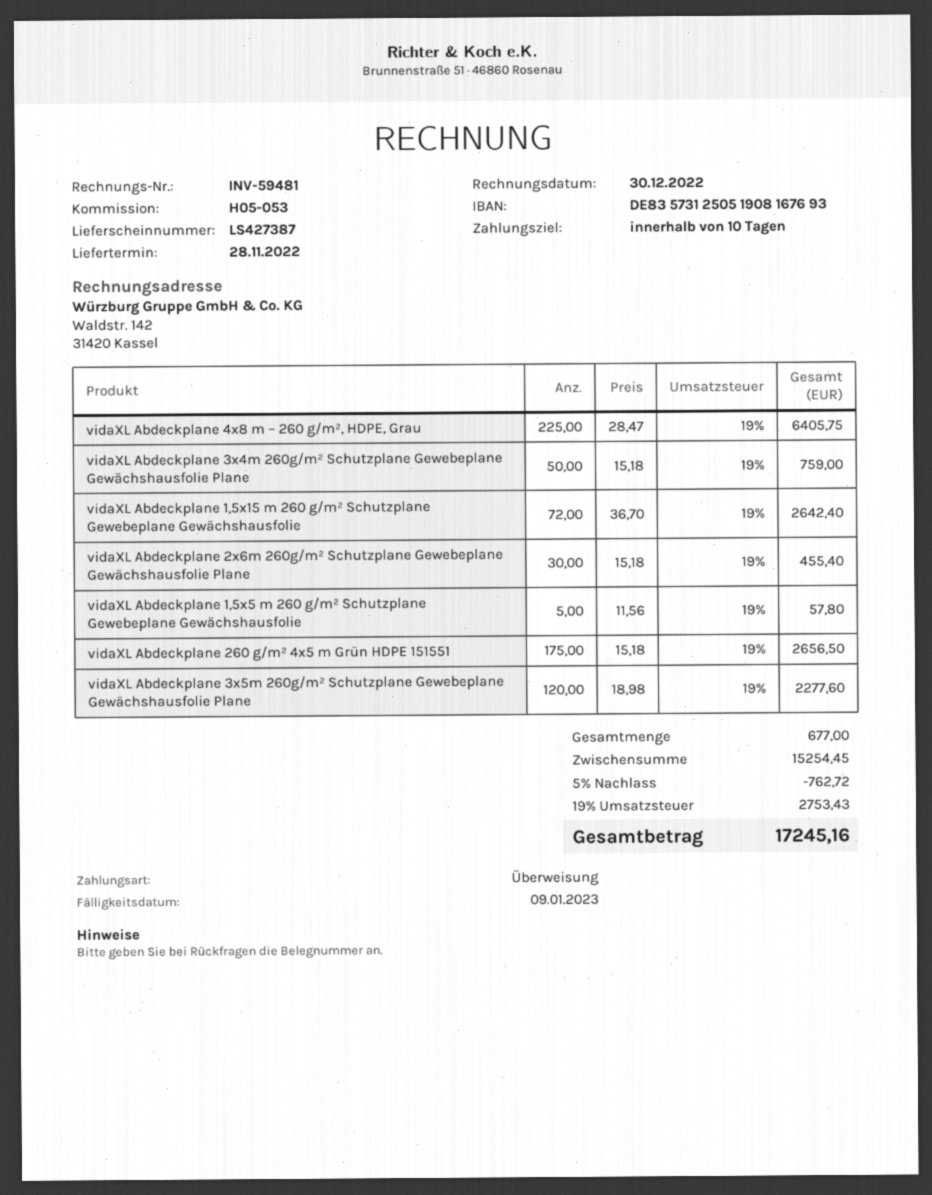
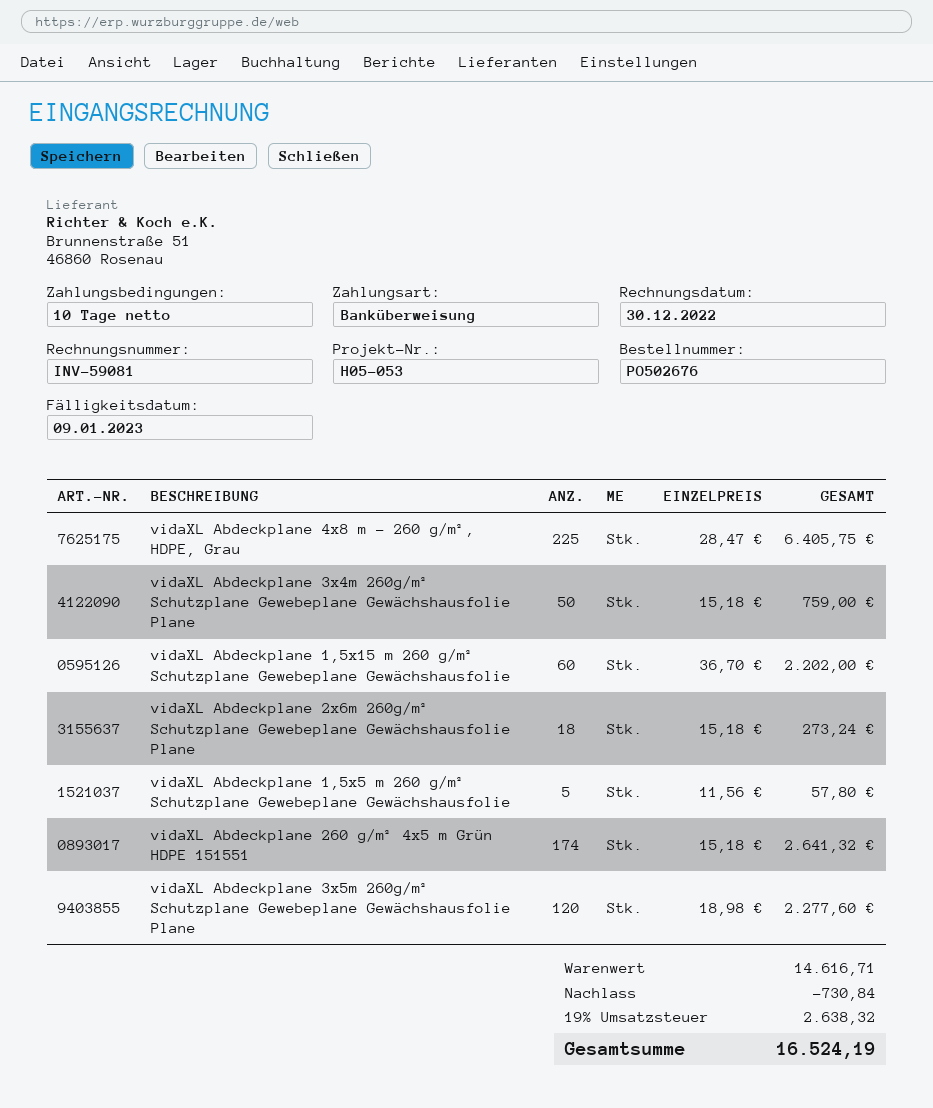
invoice number: INV-59481 -> INV-59081
vidaXL Abdeckplane 1,5x15 m 260 g/m² Schutzplane Gewebeplane Gewächshausfolie: 72 x 36.70 = 2642.40 -> 60 x 36.70 = 2202.00
vidaXL Abdeckplane 2x6m 260g/m² Schutzplane Gewebeplane Gewächshausfolie Plane: 30 x 15.18 = 455.40 -> 18 x 15.18 = 273.24
vidaXL Abdeckplane 260 g/m² 4x5 m Grün HDPE 151551: 175 x 15.18 = 2656.50 -> 174 x 15.18 = 2641.32
subtotal: 15254.45 -> 14616.71
discount: 762.72 -> 730.84
tax: 19% = 2753.43 -> 19% = 2638.32
total: 17245.16 -> 16524.19

